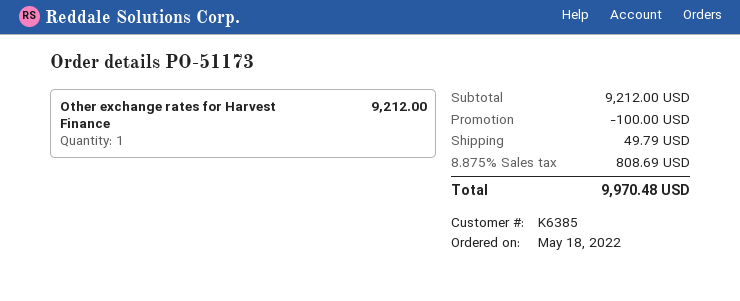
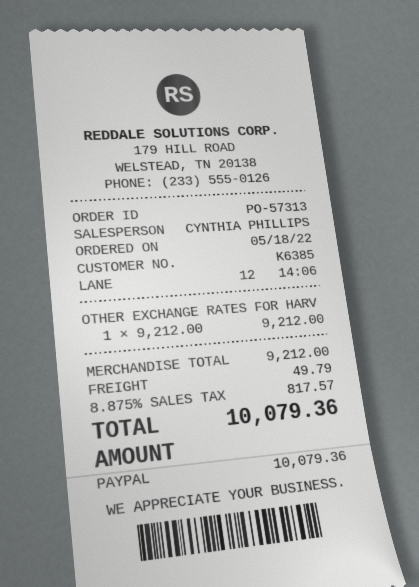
order number: PO-51173 -> PO-57313
discount: 100.00 -> none
tax: 8.875% = 808.69 -> 8.875% = 817.57
total: 9970.48 -> 10079.36

